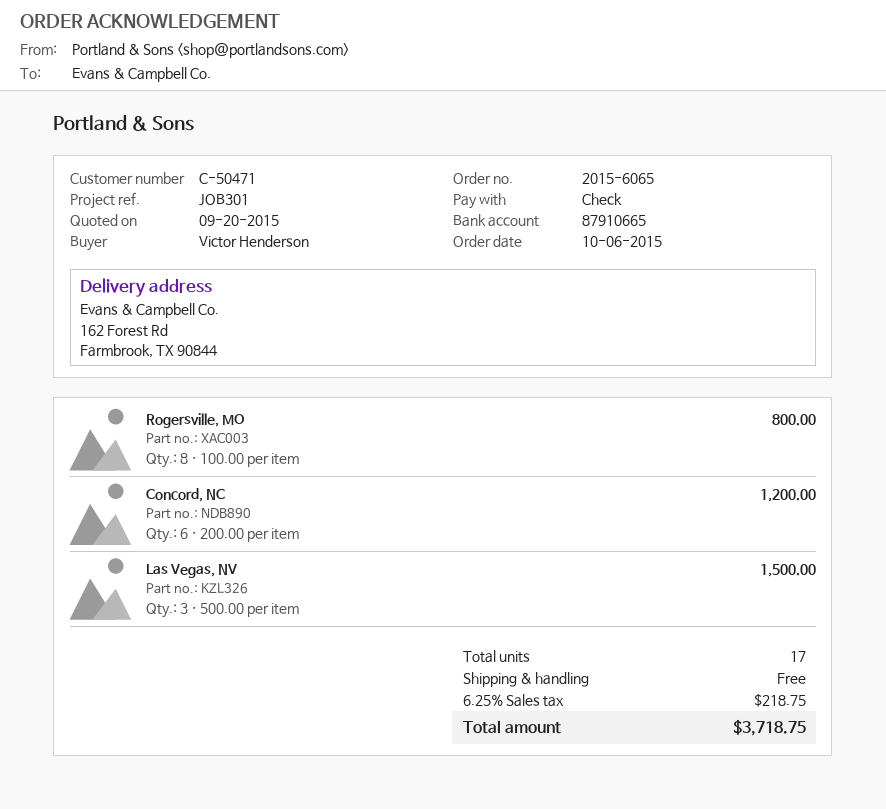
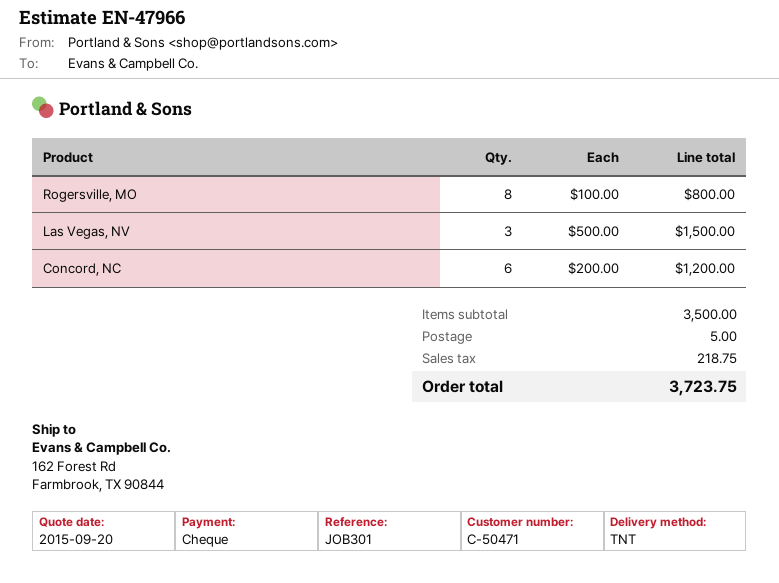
shipping: 0.00 -> 5.00
total: 3718.75 -> 3723.75

